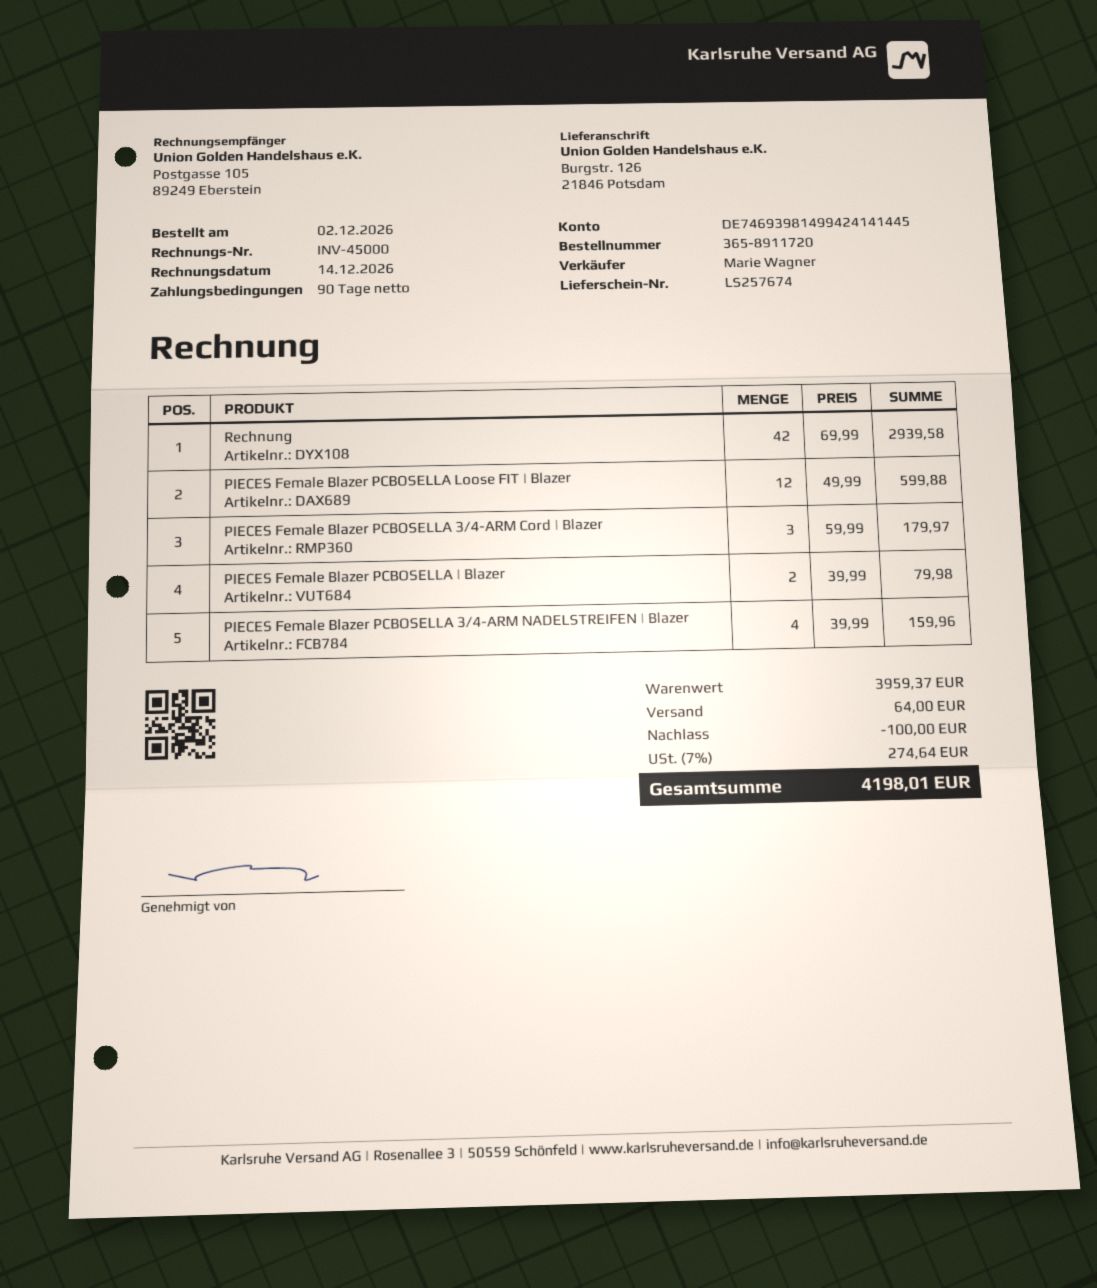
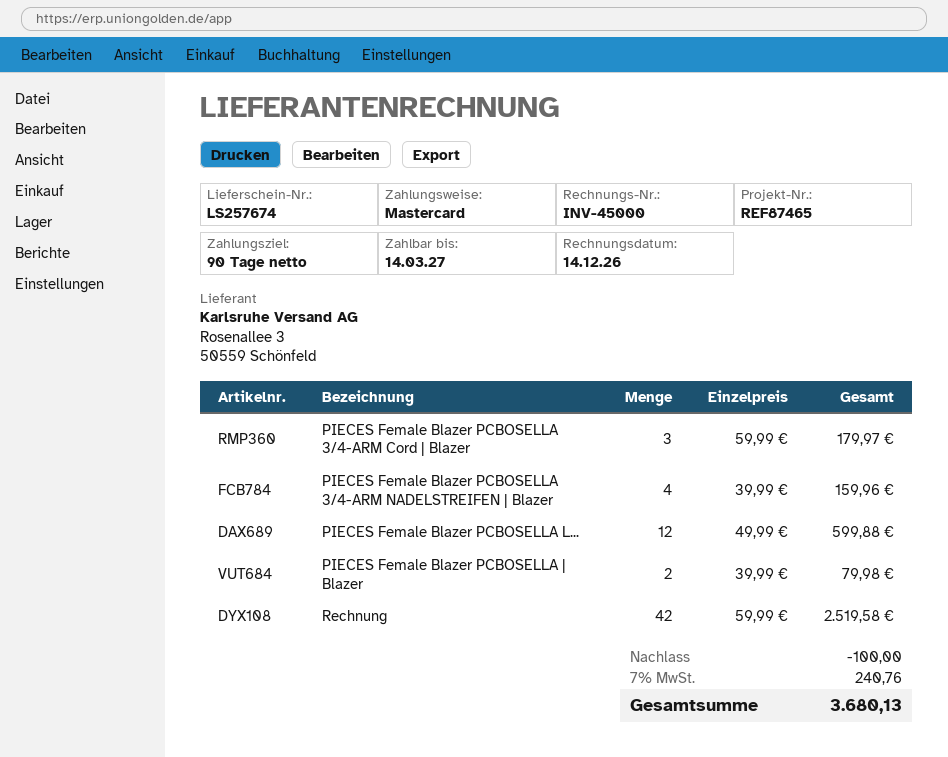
Rechnung: 42 x 69.99 = 2939.58 -> 42 x 59.99 = 2519.58
shipping: 64.00 -> none
tax: 7% = 274.64 -> 7% = 240.76
total: 4198.01 -> 3680.13

